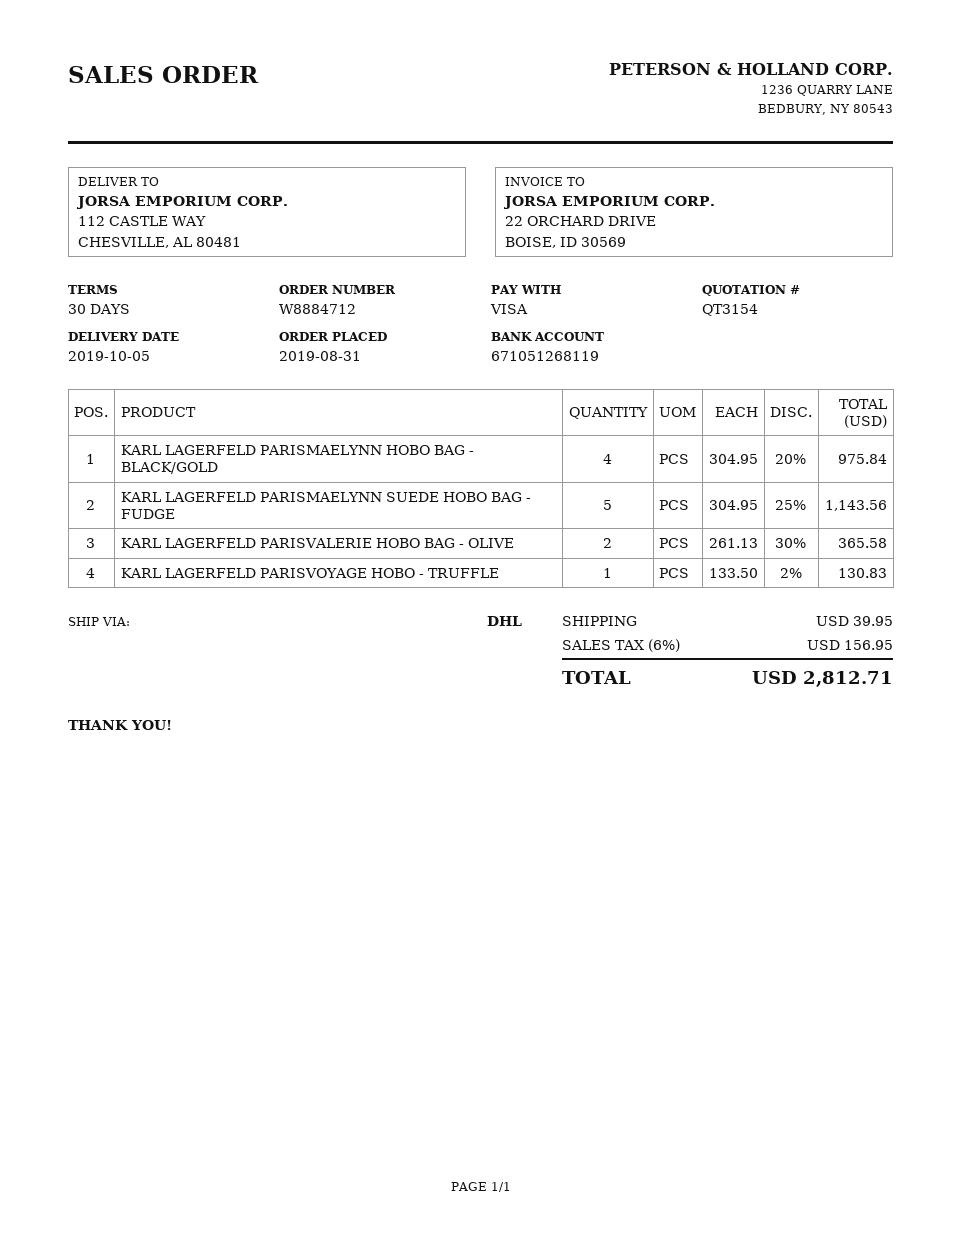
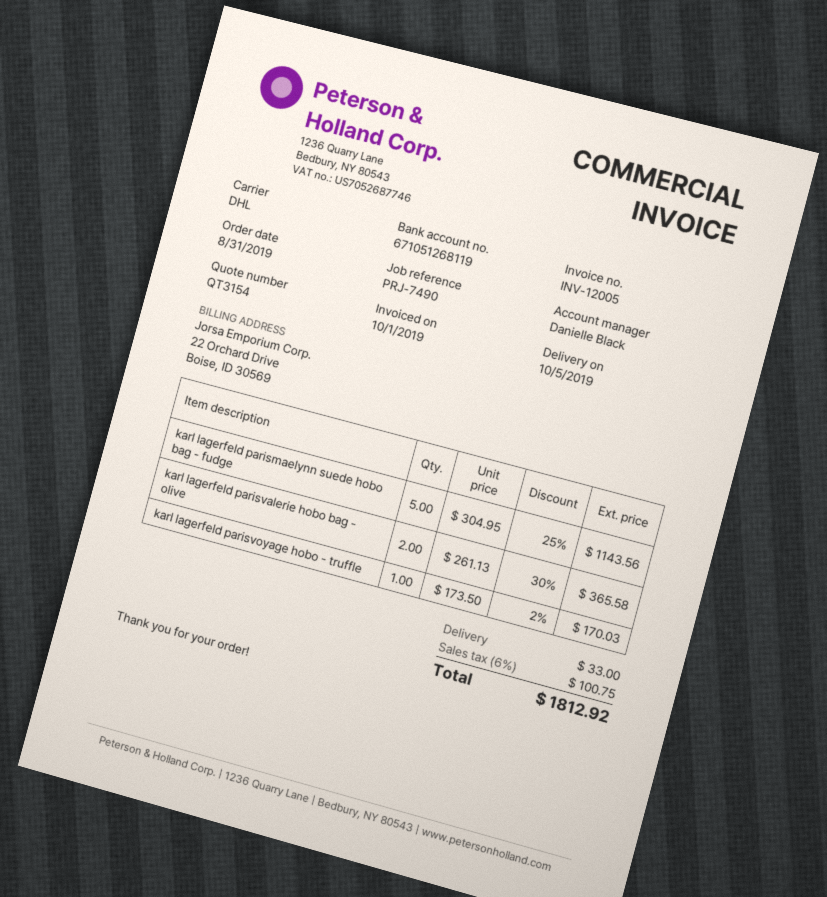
KARL LAGERFELD PARISMAELYNN HOBO BAG - BLACK/GOLD: 4 x 304.95 - 20% = 975.84 -> none
KARL LAGERFELD PARISVOYAGE HOBO - TRUFFLE: 1 x 133.50 - 2% = 130.83 -> 1 x 173.50 - 2% = 170.03
shipping: 39.95 -> 33.00
tax: 6% = 156.95 -> 6% = 100.75
total: 2812.71 -> 1812.92

